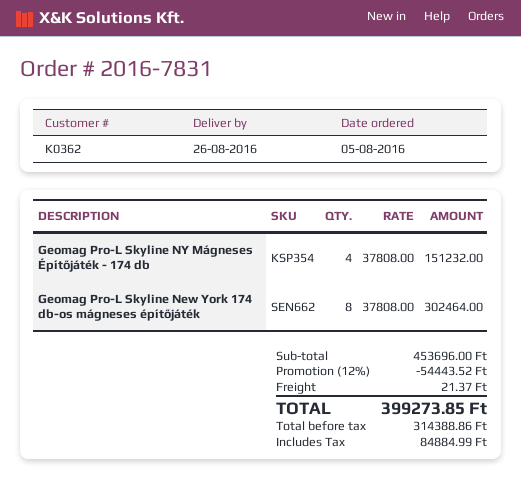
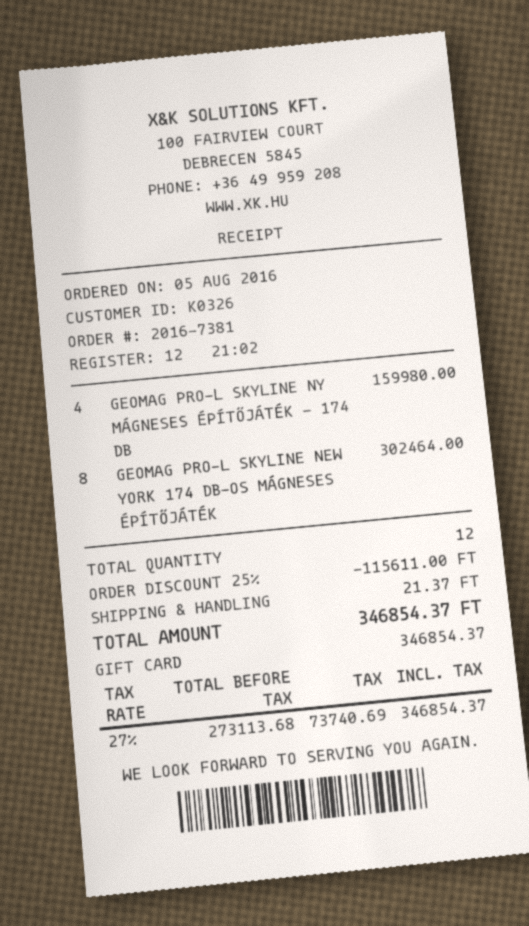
order number: 2016-7831 -> 2016-7381
customer number: K0362 -> K0326
Geomag Pro-L Skyline NY Mágneses Építőjáték - 174 db: 4 for 151232.00 -> 4 for 159980.00
discount: 12% = 54443.52 -> 25% = 115611.00
net: 314388.86 -> 273113.68
tax: 84884.99 -> 73740.69
total: 399273.85 -> 346854.37

